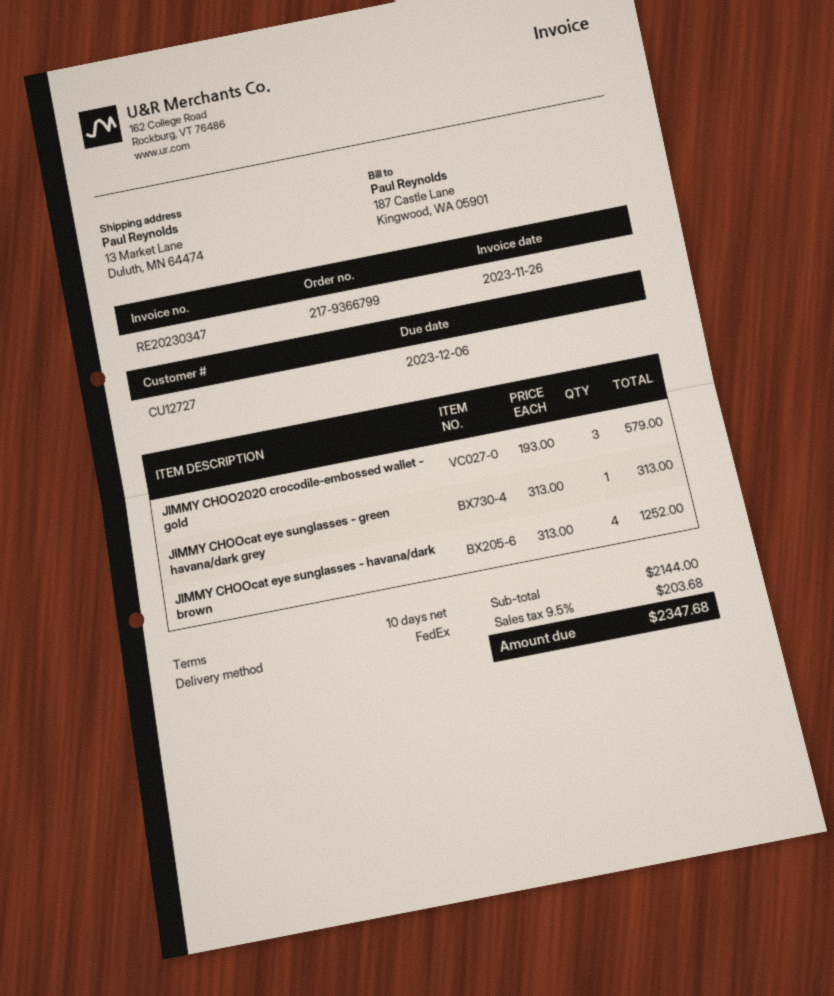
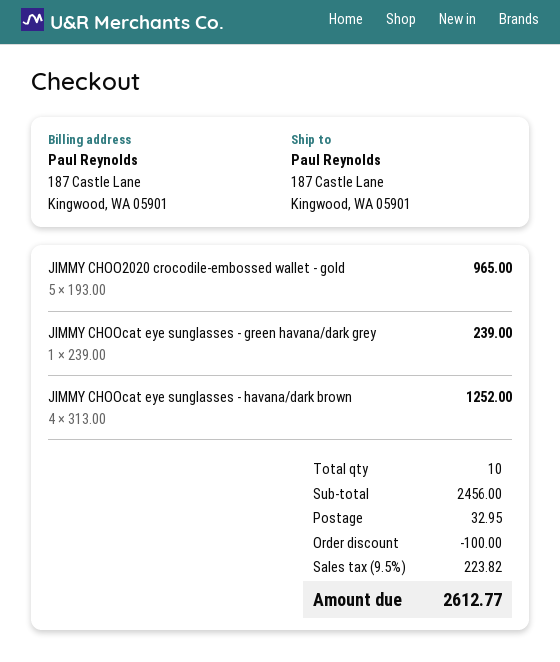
ship to: 13 Market Lane, Duluth, MN 64474 -> 187 Castle Lane, Kingwood, WA 05901
JIMMY CHOO2020 crocodile-embossed wallet - gold: 3 x 193.00 = 579.00 -> 5 x 193.00 = 965.00
JIMMY CHOOcat eye sunglasses - green havana/dark grey: 1 x 313.00 = 313.00 -> 1 x 239.00 = 239.00
subtotal: 2144.00 -> 2456.00
discount: none -> 100.00
shipping: none -> 32.95
tax: 9.5% = 203.68 -> 9.5% = 223.82
total: 2347.68 -> 2612.77

